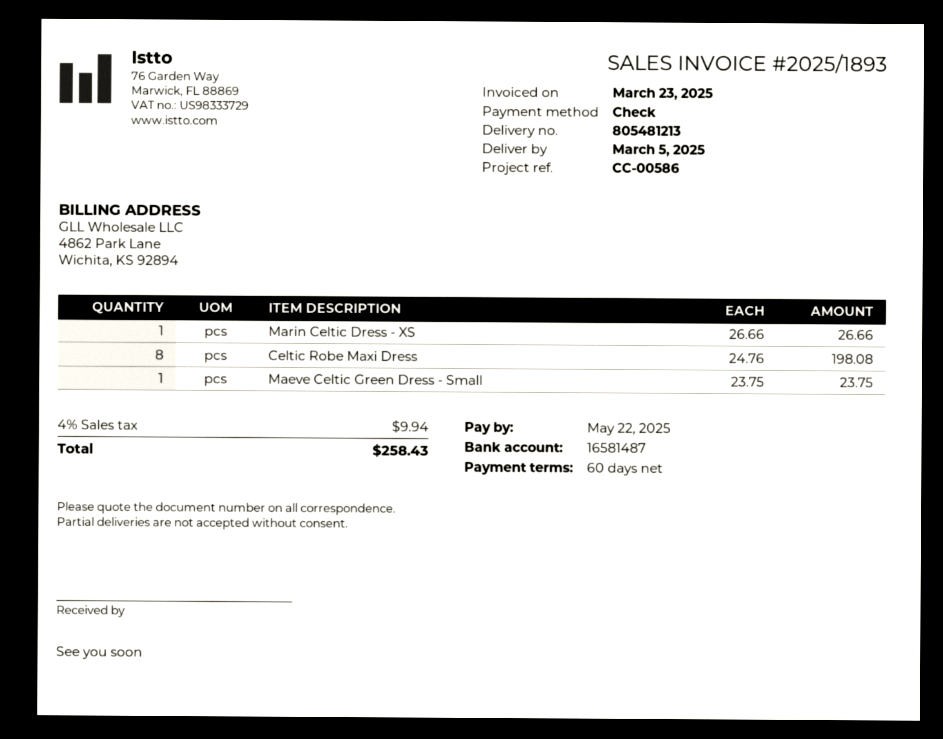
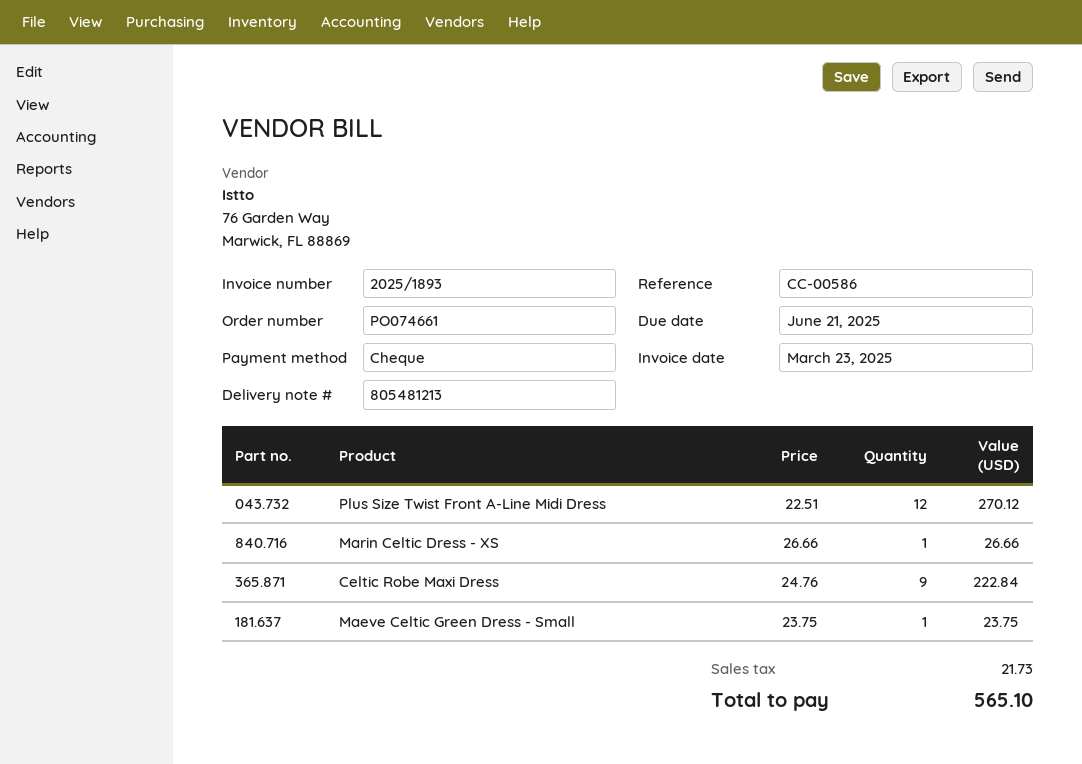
due date: 2025-05-22 -> 2025-06-21
Celtic Robe Maxi Dress: 8 x 24.76 = 198.08 -> 9 x 24.76 = 222.84
Plus Size Twist Front A-Line Midi Dress: none -> 12 x 22.51 = 270.12
tax: 9.94 -> 21.73
total: 258.43 -> 565.10

